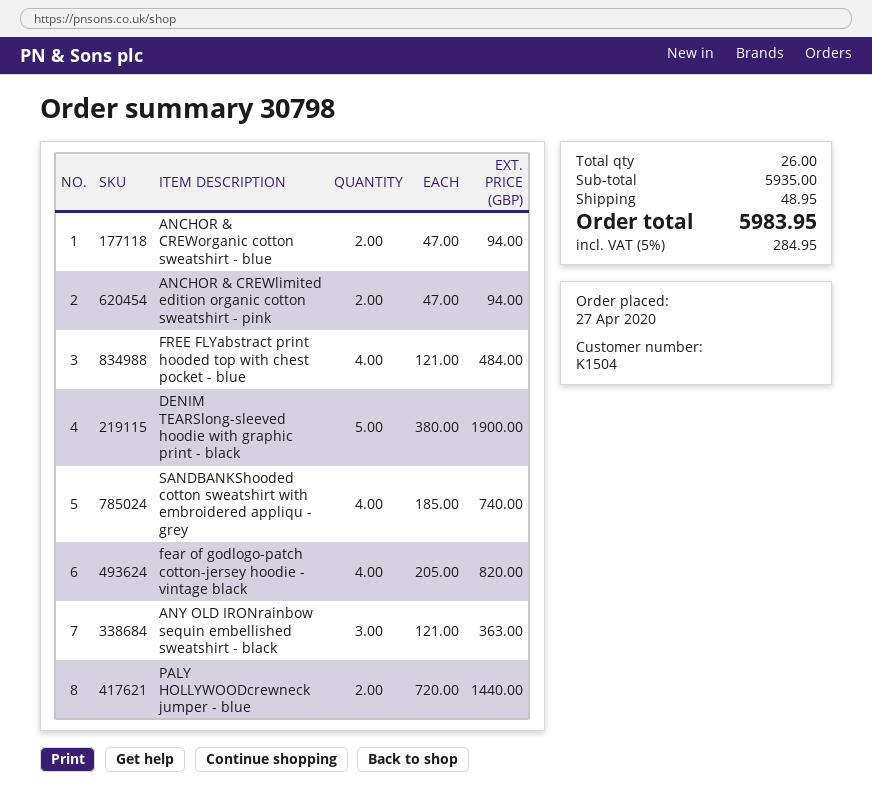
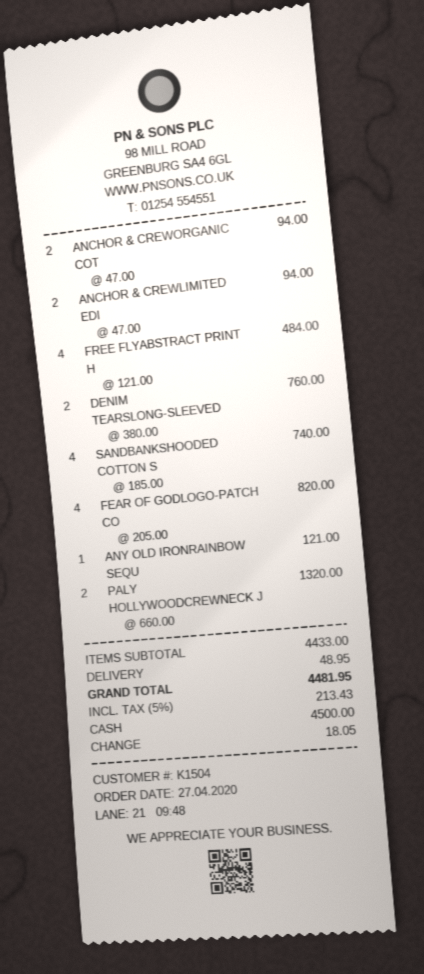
DENIM TEARSlong-sleeved hoodie with graphic print - black: 5 x 380.00 = 1900.00 -> 2 x 380.00 = 760.00
ANY OLD IRONrainbow sequin embellished sweatshirt - black: 3 x 121.00 = 363.00 -> 1 x 121.00 = 121.00
PALY HOLLYWOODcrewneck jumper - blue: 2 x 720.00 = 1440.00 -> 2 x 660.00 = 1320.00
subtotal: 5935.00 -> 4433.00
tax: 5% = 284.95 -> 5% = 213.43
total: 5983.95 -> 4481.95

